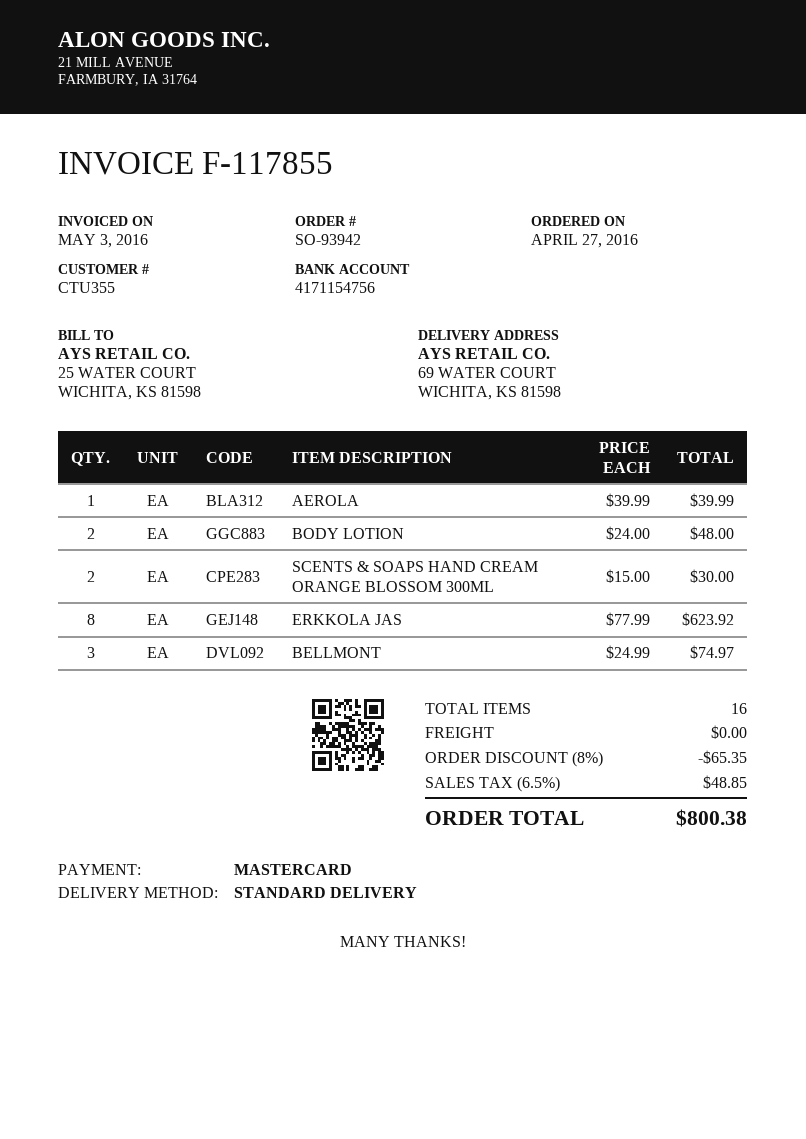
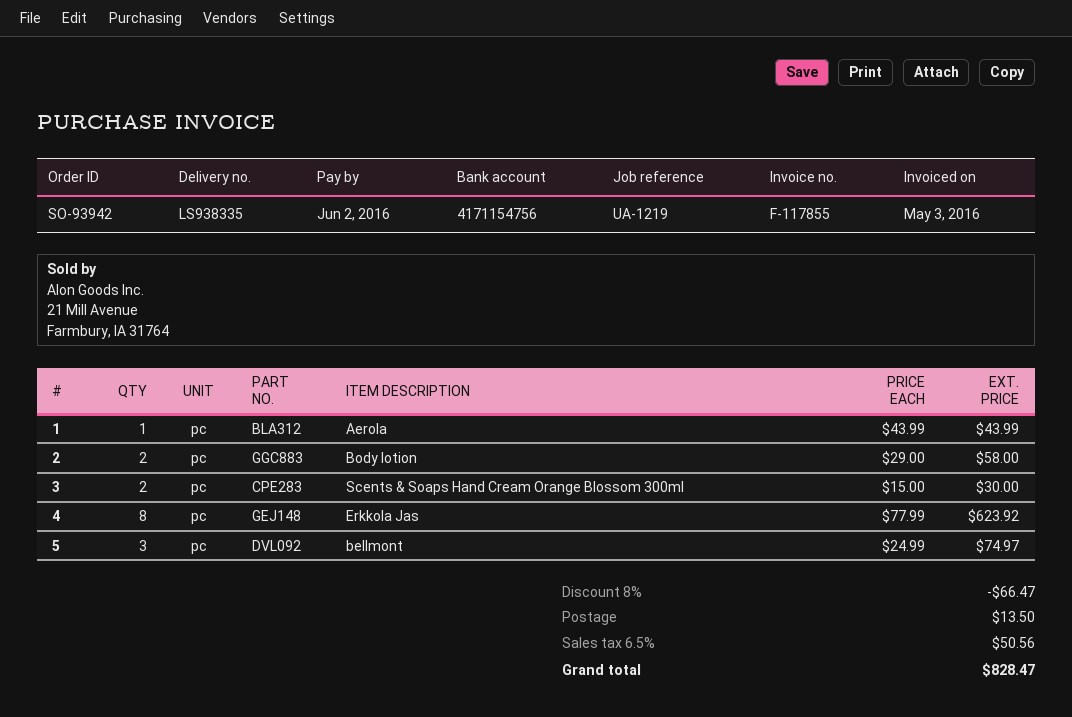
AEROLA: 1 x 39.99 = 39.99 -> 1 x 43.99 = 43.99
BODY LOTION: 2 x 24.00 = 48.00 -> 2 x 29.00 = 58.00
discount: 8% = 65.35 -> 8% = 66.47
shipping: 0.00 -> 13.50
tax: 6.5% = 48.85 -> 6.5% = 50.56
total: 800.38 -> 828.47

